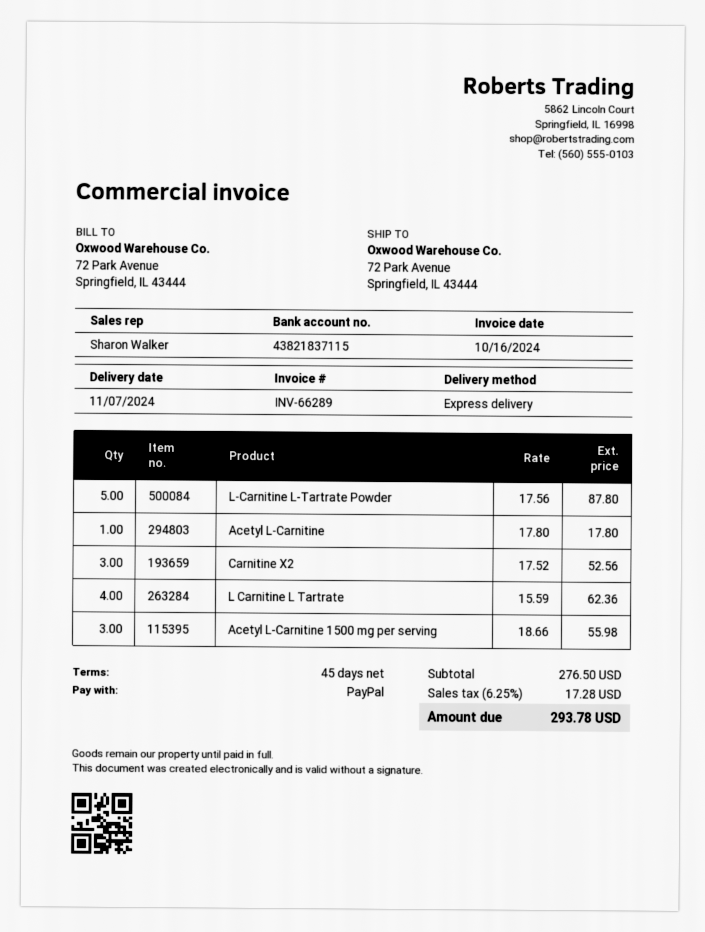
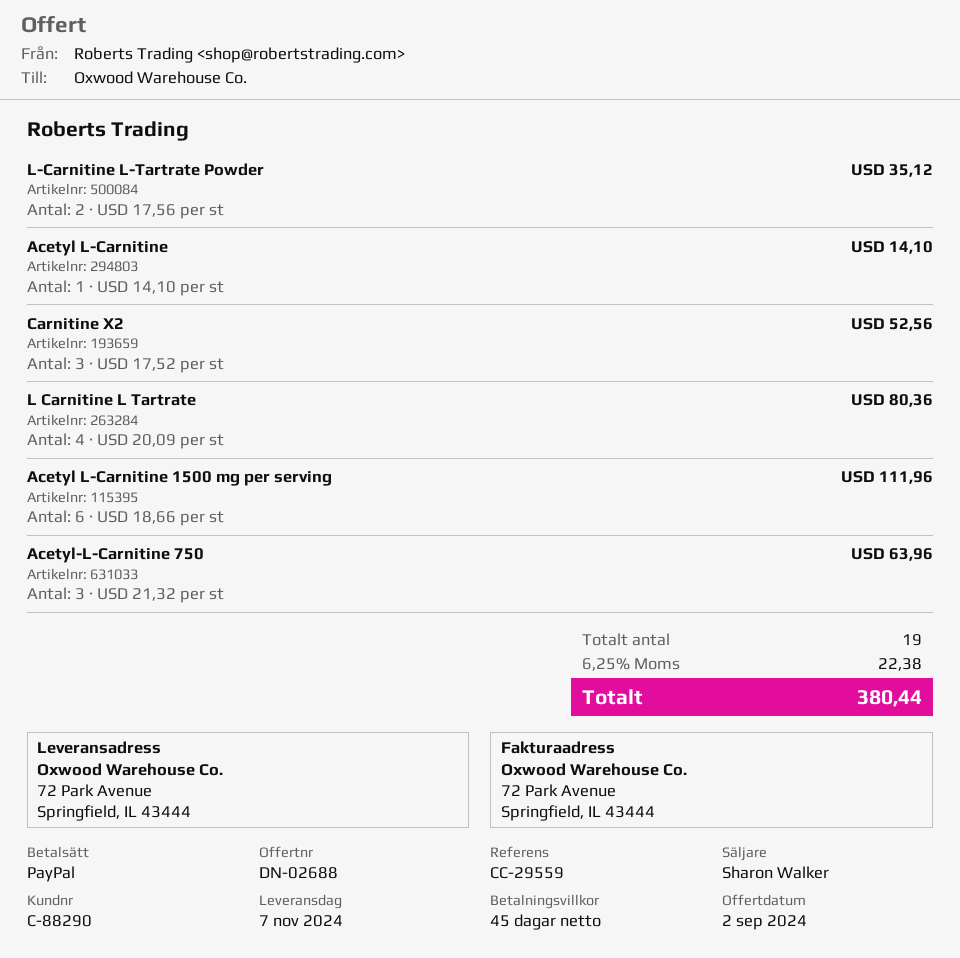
L-Carnitine L-Tartrate Powder: 5 x 17.56 = 87.80 -> 2 x 17.56 = 35.12
Acetyl L-Carnitine: 1 x 17.80 = 17.80 -> 1 x 14.10 = 14.10
L Carnitine L Tartrate: 4 x 15.59 = 62.36 -> 4 x 20.09 = 80.36
Acetyl L-Carnitine 1500 mg per serving: 3 x 18.66 = 55.98 -> 6 x 18.66 = 111.96
Acetyl-L-Carnitine 750: none -> 3 x 21.32 = 63.96
tax: 6.25% = 17.28 -> 6.25% = 22.38
total: 293.78 -> 380.44

